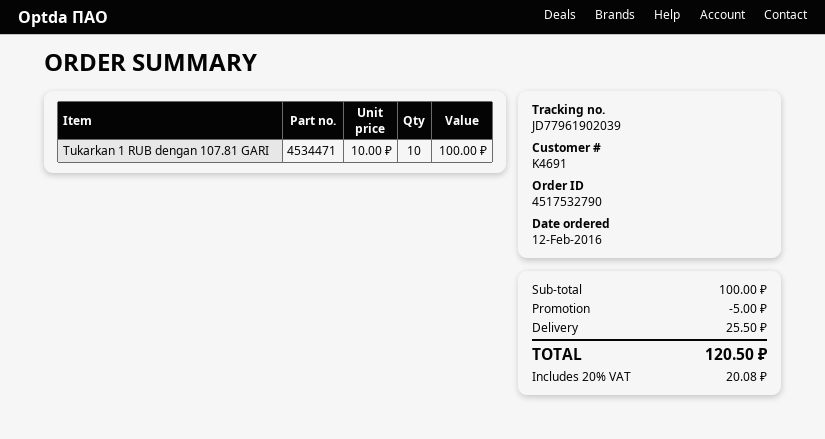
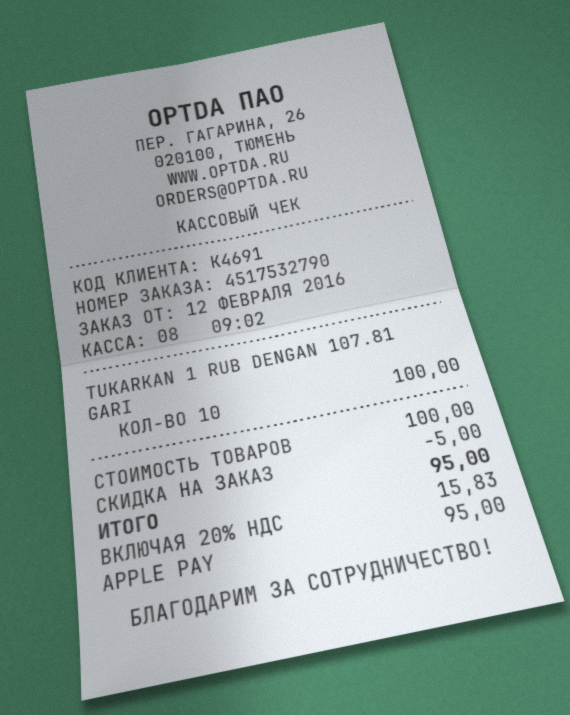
shipping: 25.50 -> none
tax: 20% = 20.08 -> 20% = 15.83
total: 120.50 -> 95.00

